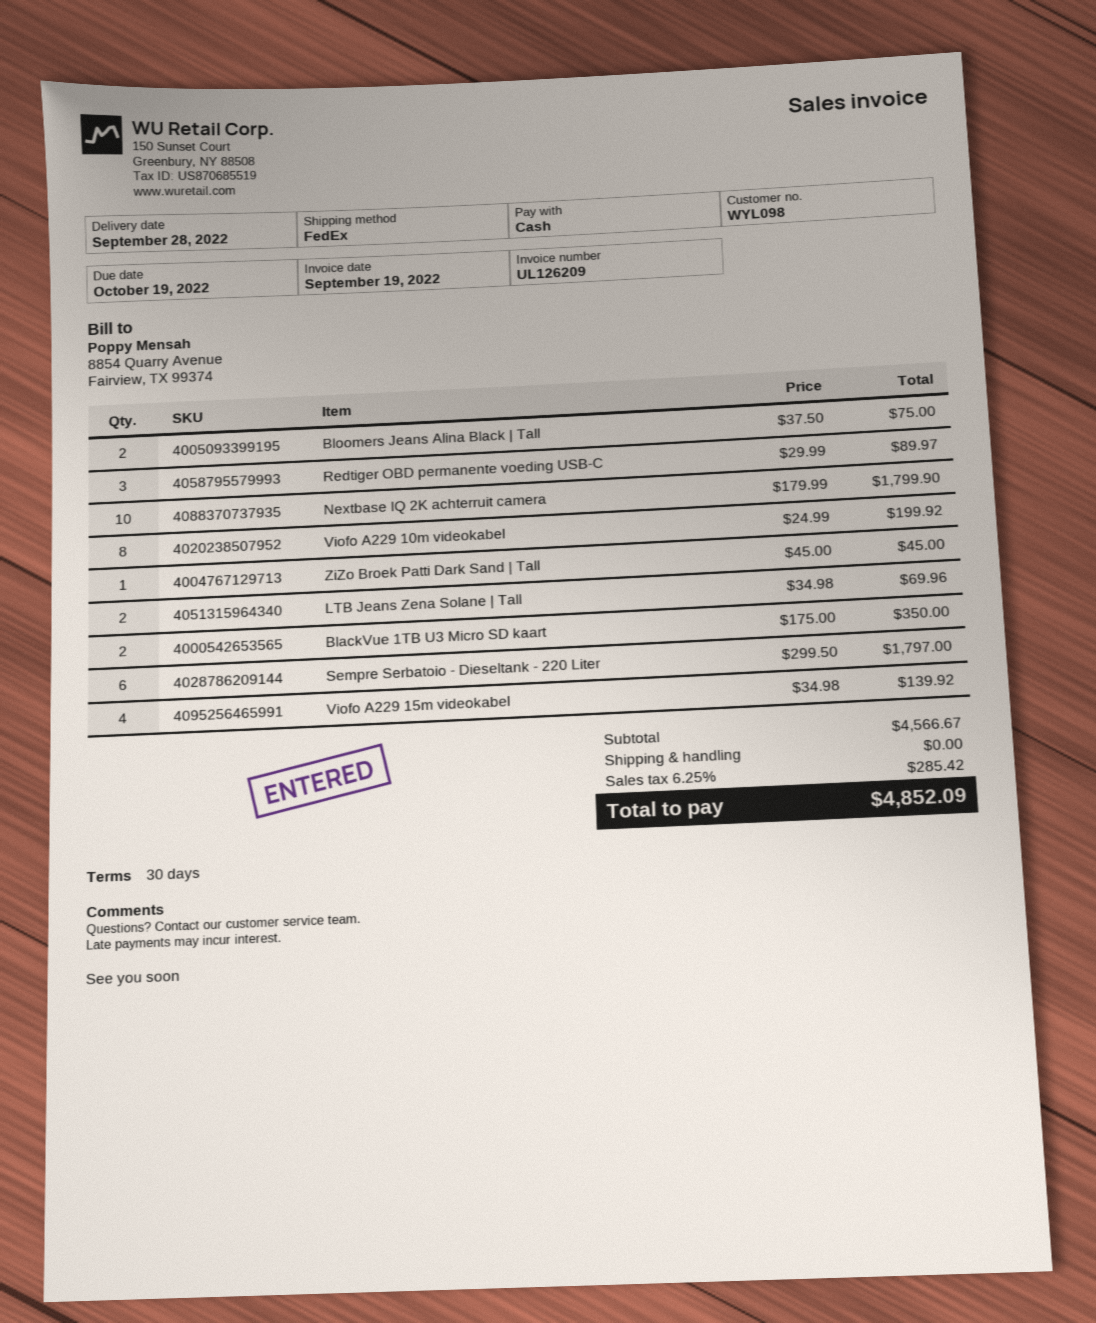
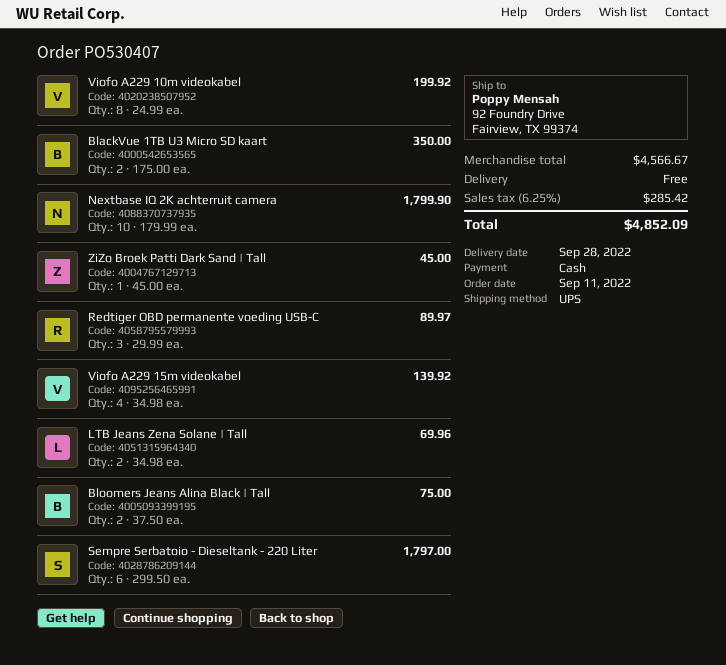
shipping method: FedEx -> UPS

